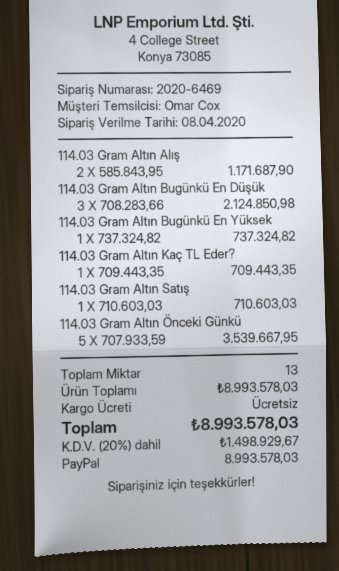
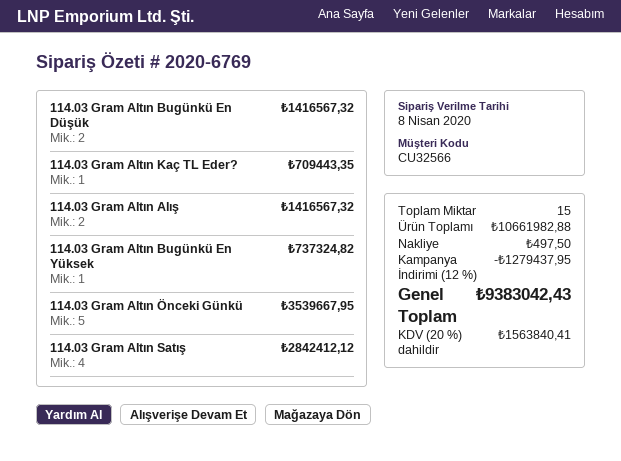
order number: 2020-6469 -> 2020-6769
114.03 Gram Altın Alış: 2 for 1171687.90 -> 2 for 1416567.32
114.03 Gram Altın Bugünkü En Düşük: 3 for 2124850.98 -> 2 for 1416567.32
114.03 Gram Altın Satış: 1 for 710603.03 -> 4 for 2842412.12
total quantity: 13 -> 15
subtotal: 8993578.03 -> 10661982.88
discount: none -> 12% = 1279437.95
shipping: 0.00 -> 497.50
tax: 20% = 1498929.67 -> 20% = 1563840.41
total: 8993578.03 -> 9383042.43

